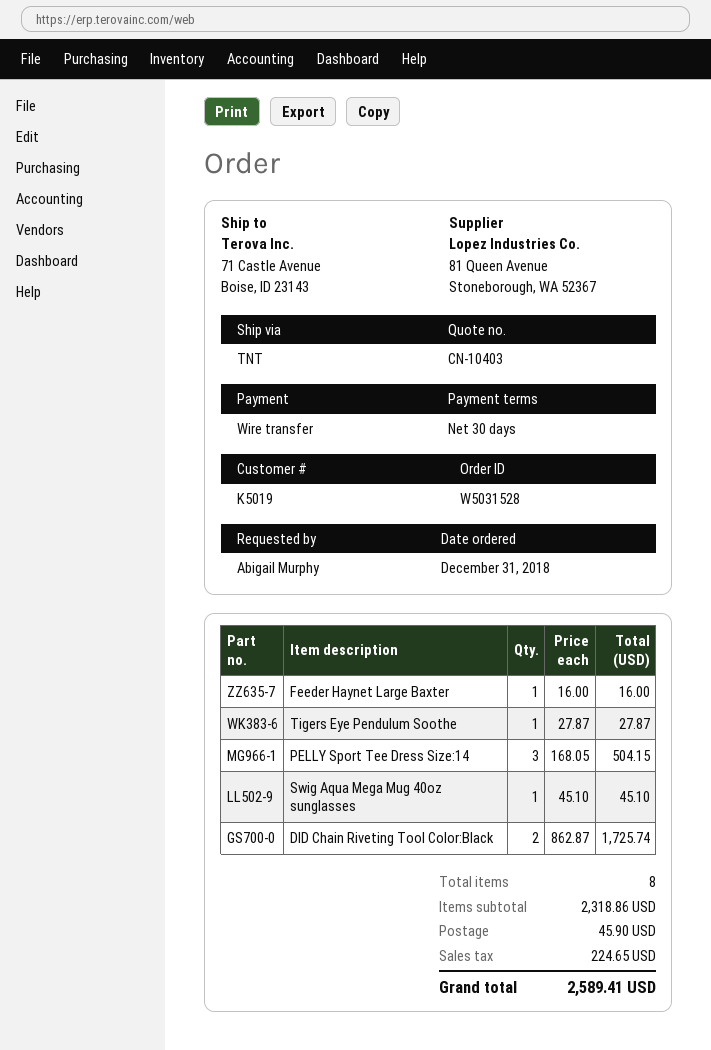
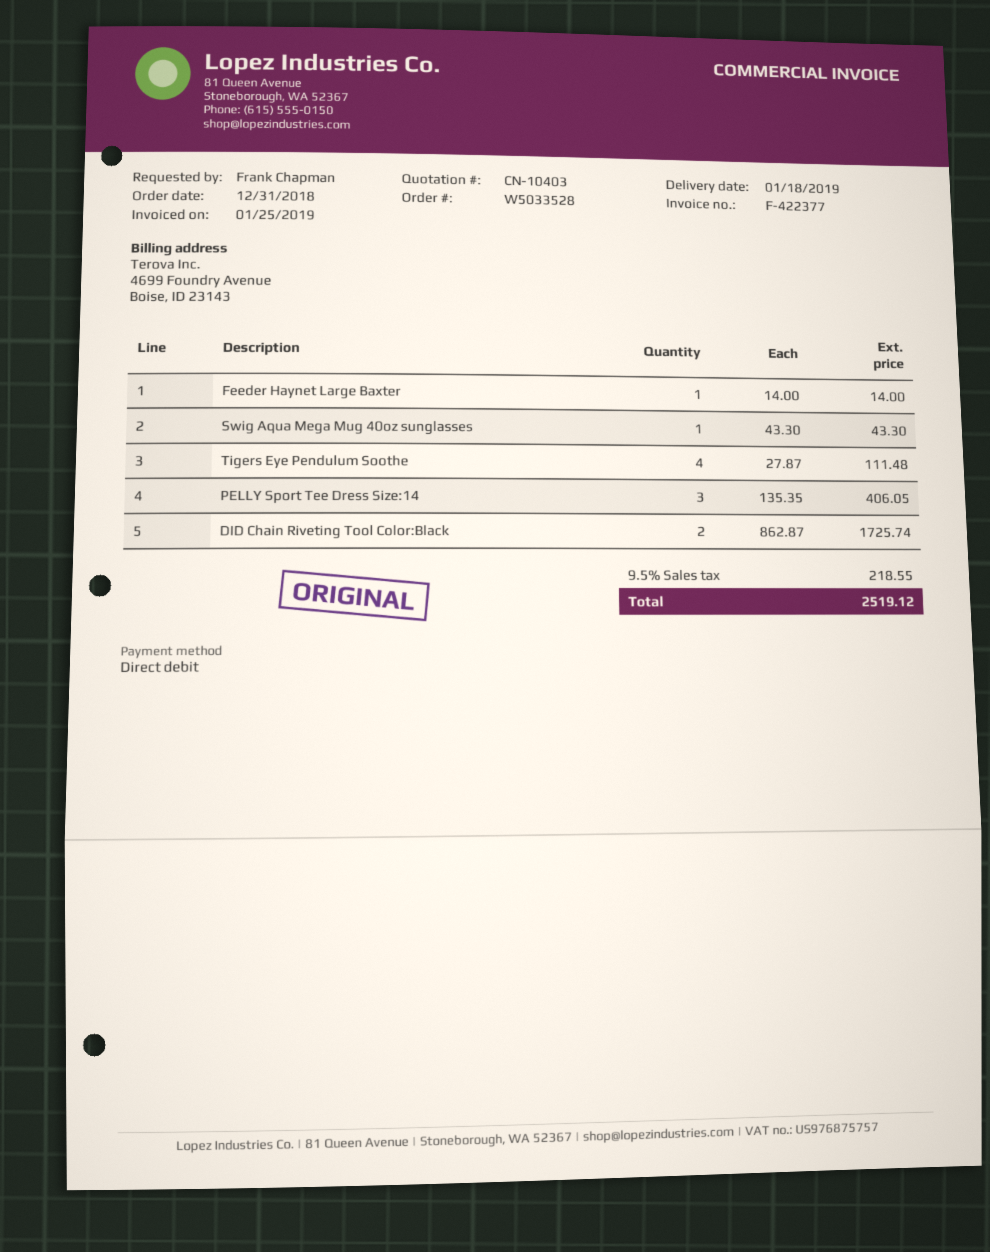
order number: W5031528 -> W5033528
ordered by: Abigail Murphy -> Frank Chapman
payment method: bank transfer -> direct debit
Feeder Haynet Large Baxter: 1 x 16.00 = 16.00 -> 1 x 14.00 = 14.00
Tigers Eye Pendulum Soothe: 1 x 27.87 = 27.87 -> 4 x 27.87 = 111.48
PELLY Sport Tee Dress Size:14: 3 x 168.05 = 504.15 -> 3 x 135.35 = 406.05
Swig Aqua Mega Mug 40oz sunglasses: 1 x 45.10 = 45.10 -> 1 x 43.30 = 43.30
shipping: 45.90 -> none
tax: 224.65 -> 218.55
total: 2589.41 -> 2519.12

